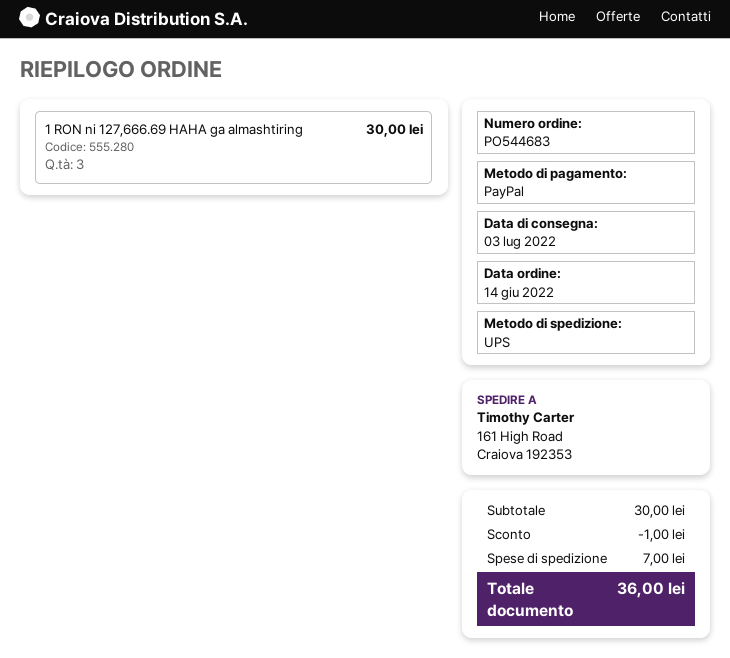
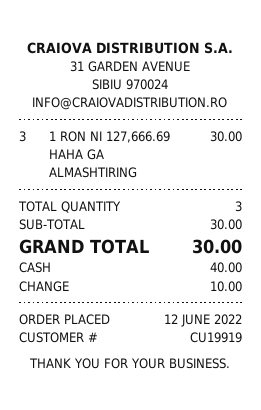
order date: 2022-06-14 -> 2022-06-12
payment method: PayPal -> cash
discount: 1.00 -> none
shipping: 7.00 -> none
total: 36.00 -> 30.00

